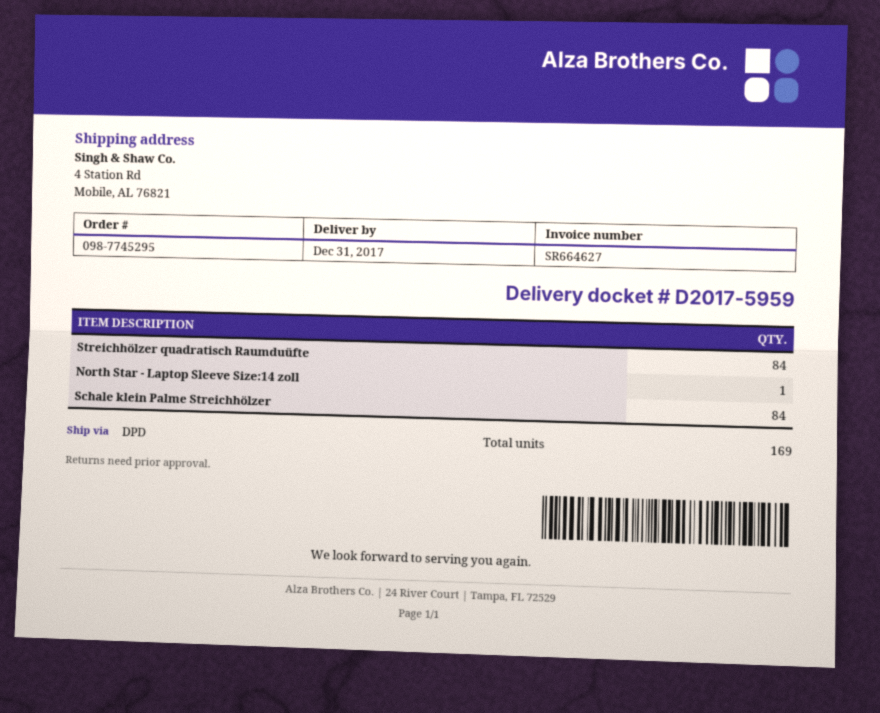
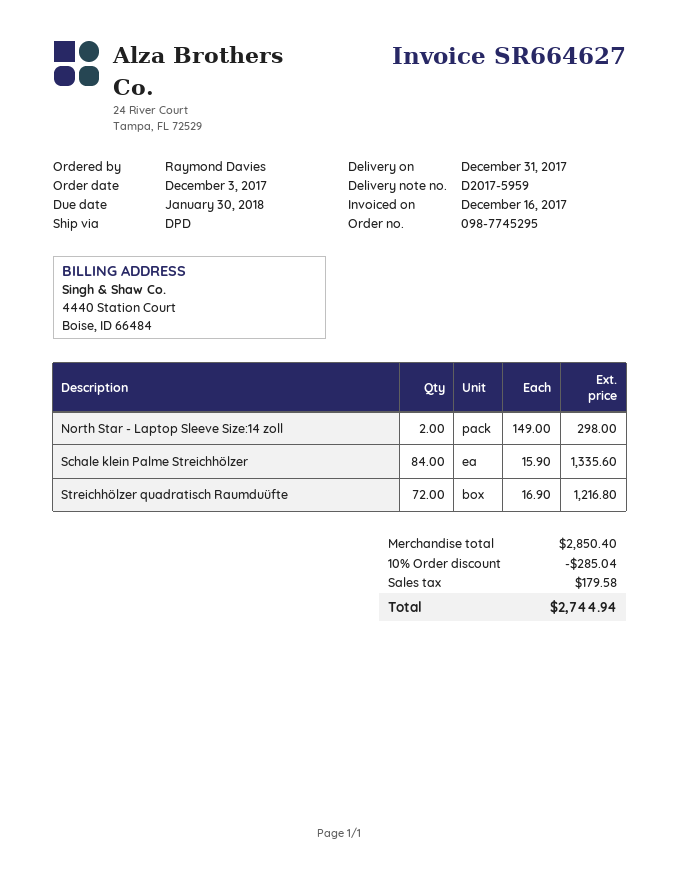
Streichhölzer quadratisch Raumduüfte: 84 -> 72
North Star - Laptop Sleeve Size:14 zoll: 1 -> 2

